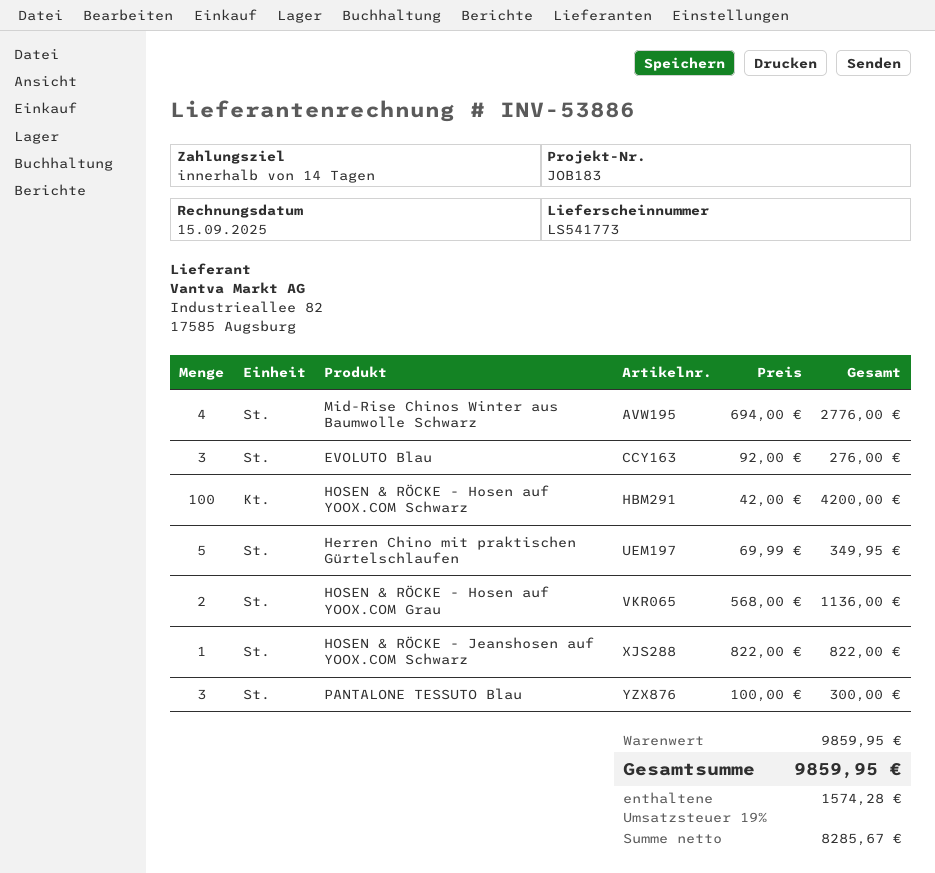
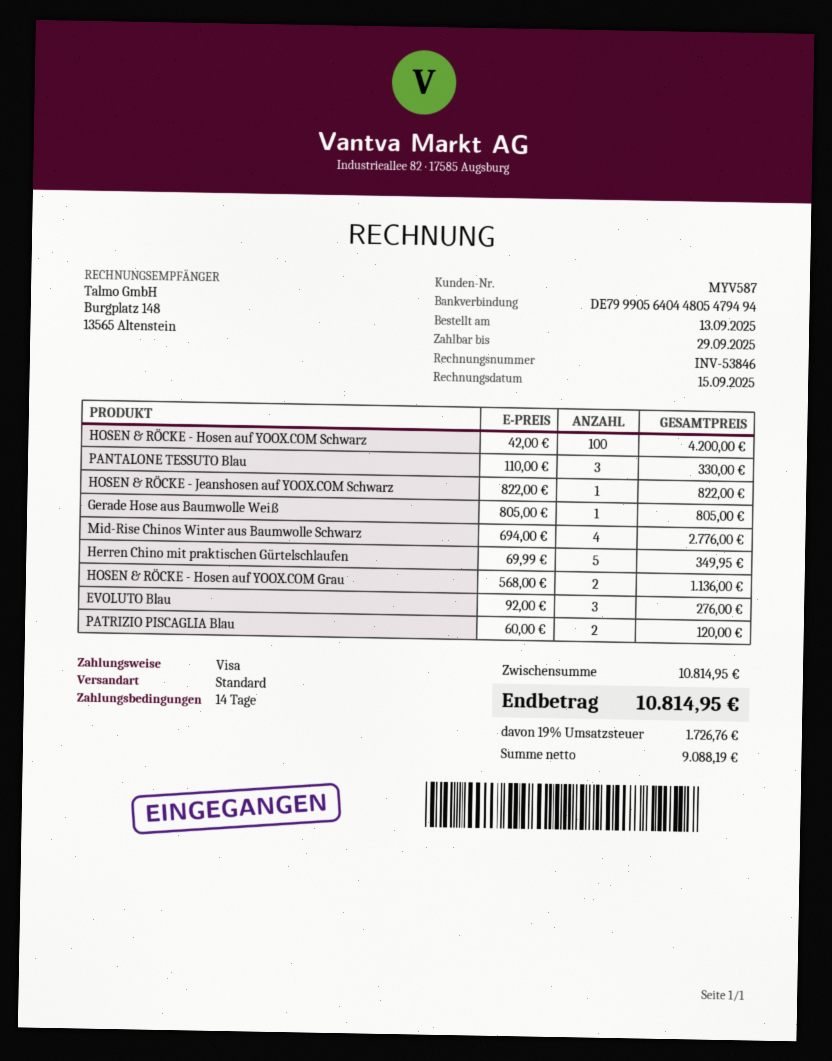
invoice number: INV-53886 -> INV-53846
PANTALONE TESSUTO Blau: 3 x 100.00 = 300.00 -> 3 x 110.00 = 330.00
Gerade Hose aus Baumwolle Weiß: none -> 1 x 805.00 = 805.00
PATRIZIO PISCAGLIA Blau: none -> 2 x 60.00 = 120.00
subtotal: 9859.95 -> 10814.95
net: 8285.67 -> 9088.19
tax: 19% = 1574.28 -> 19% = 1726.76
total: 9859.95 -> 10814.95

